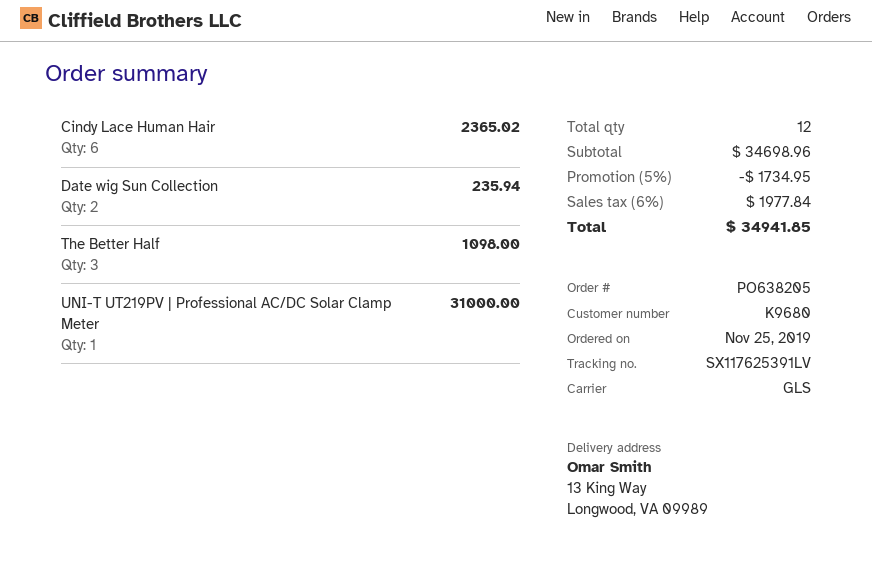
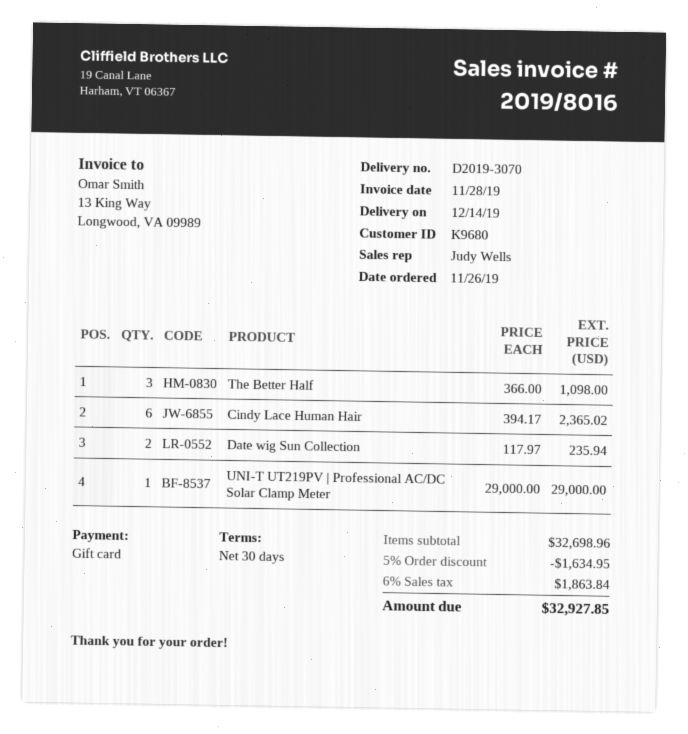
order date: 2019-11-25 -> 2019-11-26
UNI-T UT219PV | Professional AC/DC Solar Clamp Meter: 1 for 31000.00 -> 1 for 29000.00
subtotal: 34698.96 -> 32698.96
discount: 5% = 1734.95 -> 5% = 1634.95
tax: 6% = 1977.84 -> 6% = 1863.84
total: 34941.85 -> 32927.85

